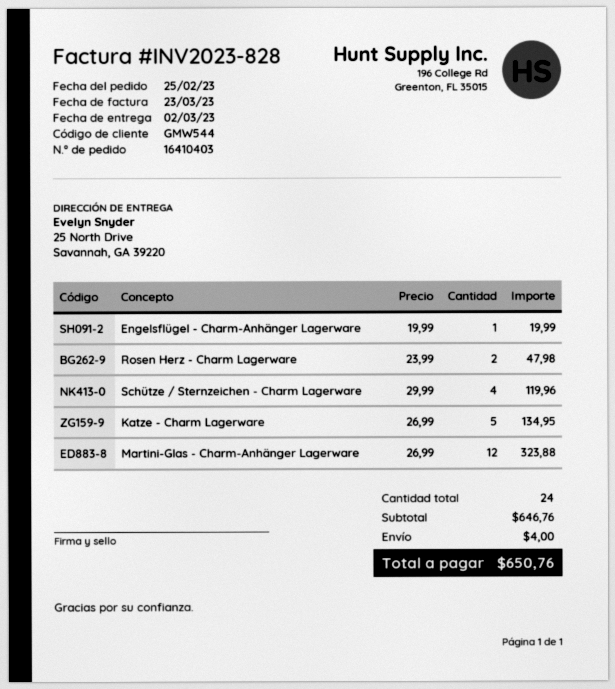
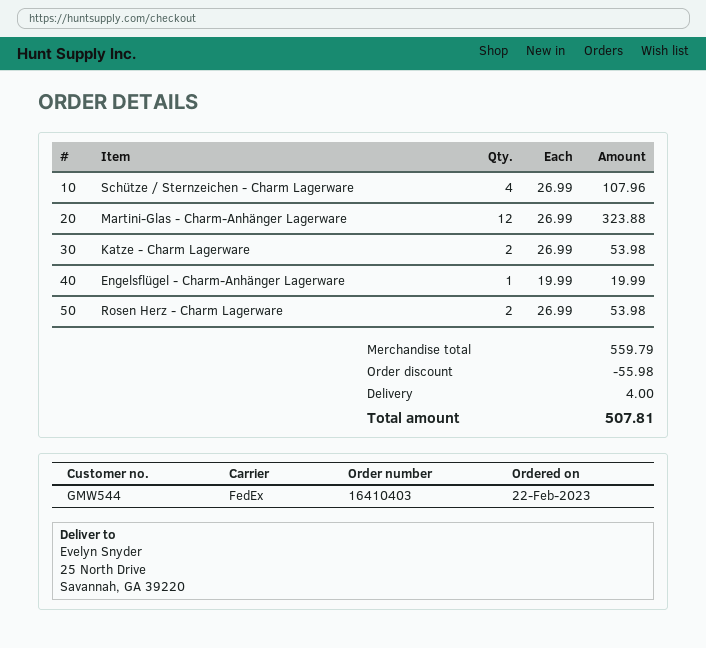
order date: 2023-02-25 -> 2023-02-22
Rosen Herz - Charm Lagerware: 2 x 23.99 = 47.98 -> 2 x 26.99 = 53.98
Schütze / Sternzeichen - Charm Lagerware: 4 x 29.99 = 119.96 -> 4 x 26.99 = 107.96
Katze - Charm Lagerware: 5 x 26.99 = 134.95 -> 2 x 26.99 = 53.98
subtotal: 646.76 -> 559.79
discount: none -> 55.98
total: 650.76 -> 507.81

